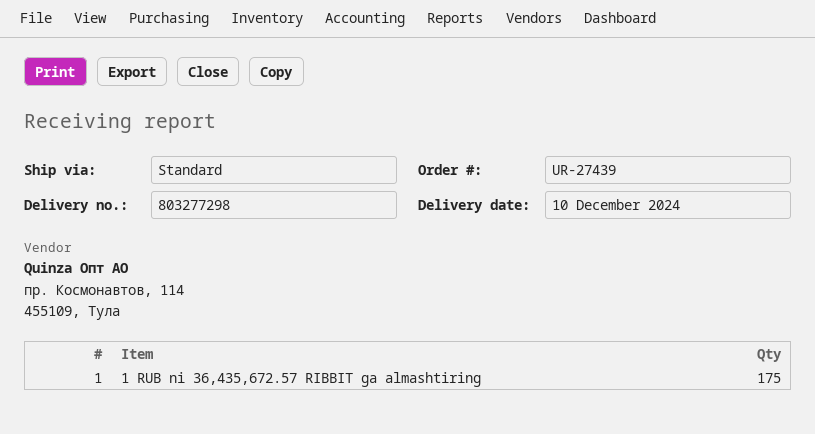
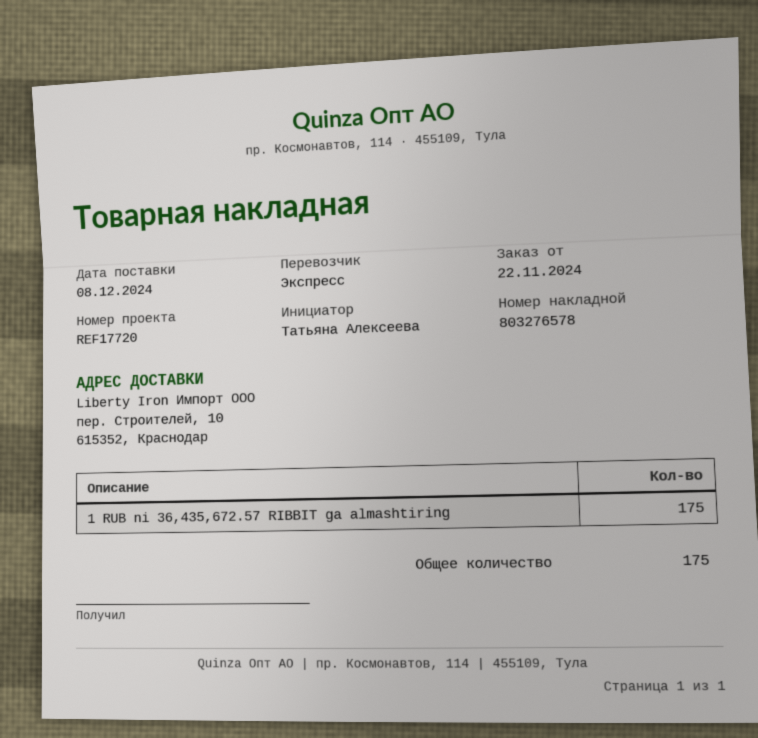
delivery note number: 803277298 -> 803276578
delivery date: 2024-12-10 -> 2024-12-08
shipping method: standard -> express

